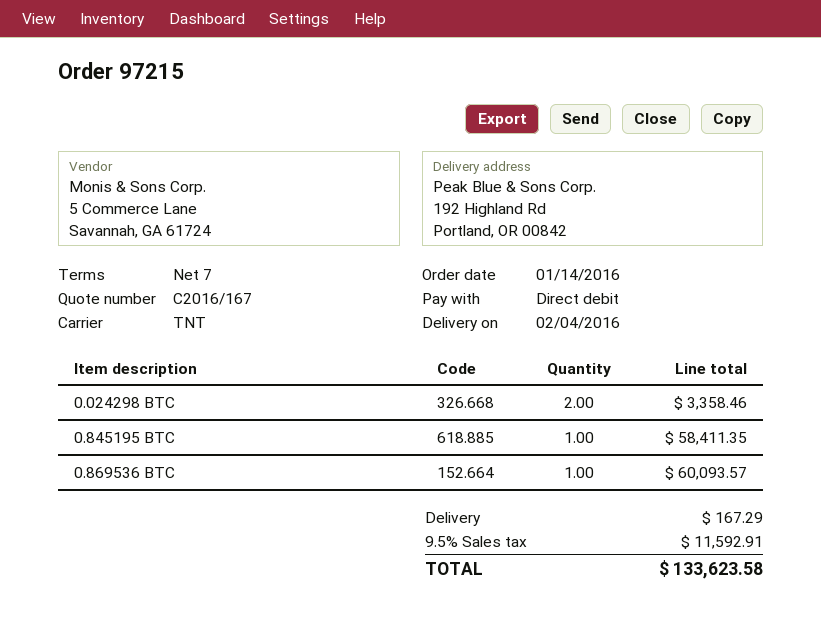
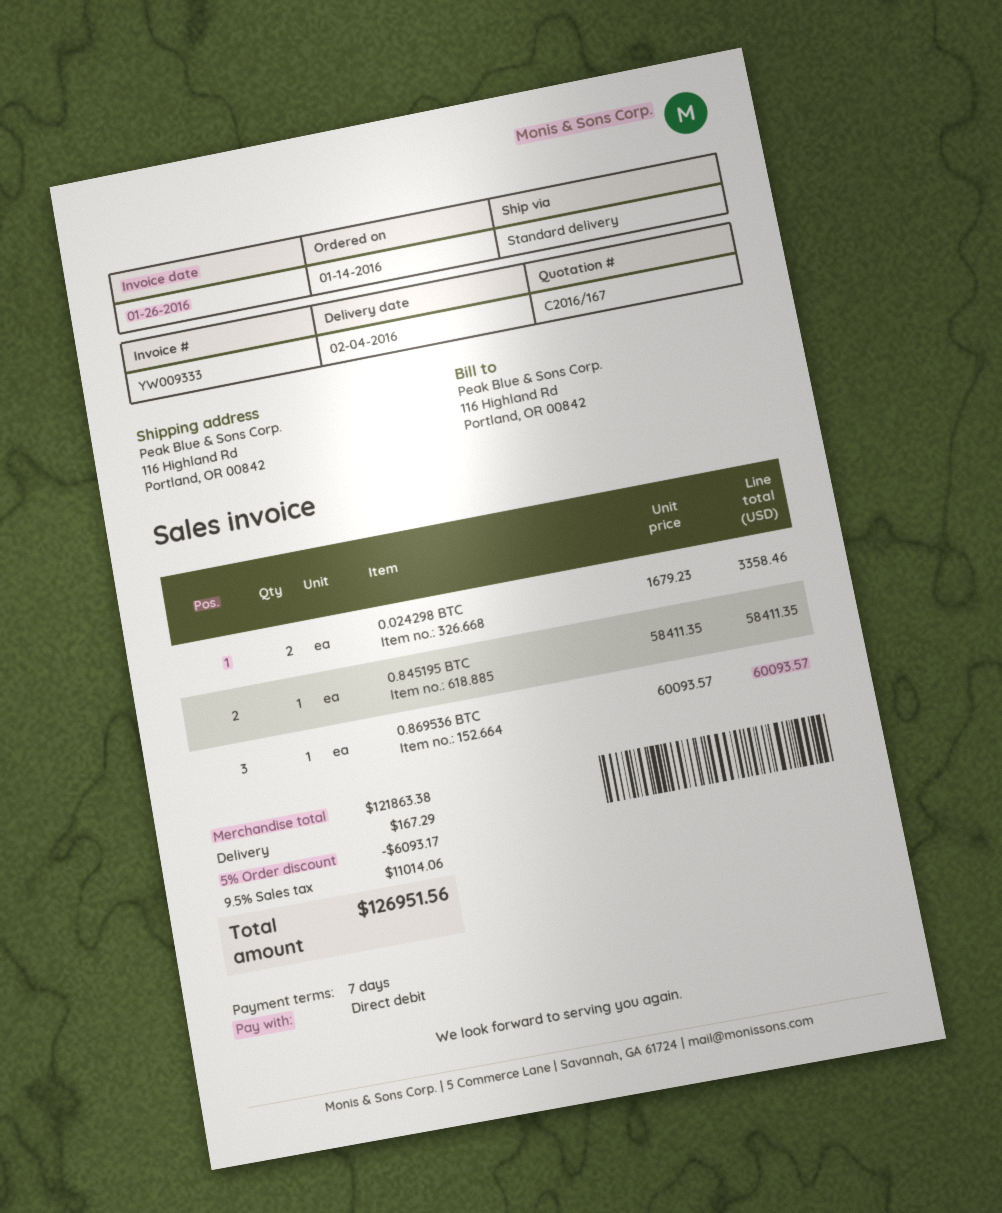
shipping method: TNT -> standard
ship to: 192 Highland Rd, Portland, OR 00842 -> 116 Highland Rd, Portland, OR 00842
discount: none -> 5% = 6093.17
tax: 9.5% = 11592.91 -> 9.5% = 11014.06
total: 133623.58 -> 126951.56

